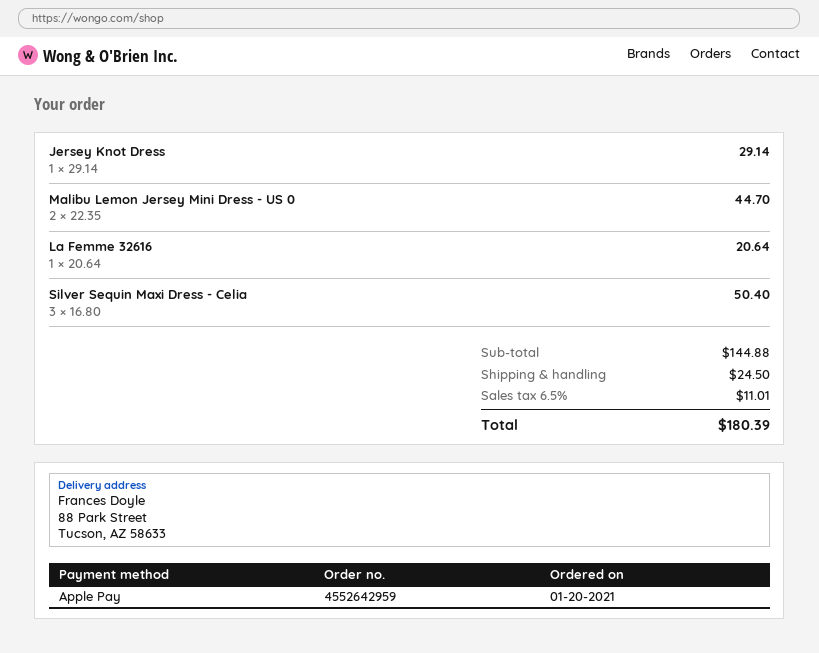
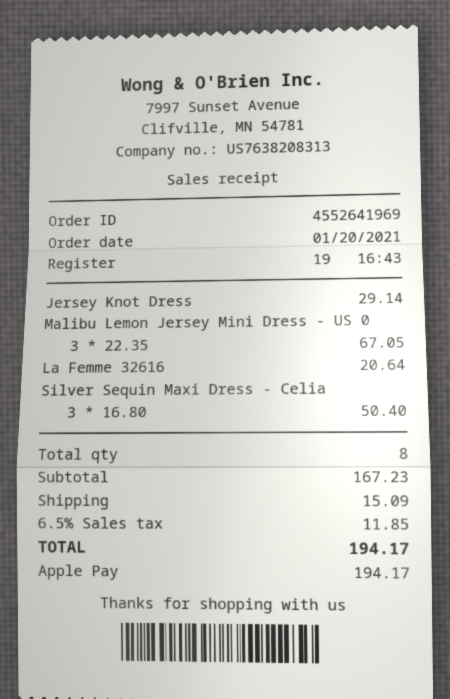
order number: 4552642959 -> 4552641969
Malibu Lemon Jersey Mini Dress - US 0: 2 x 22.35 = 44.70 -> 3 x 22.35 = 67.05
subtotal: 144.88 -> 167.23
shipping: 24.50 -> 15.09
tax: 6.5% = 11.01 -> 6.5% = 11.85
total: 180.39 -> 194.17

